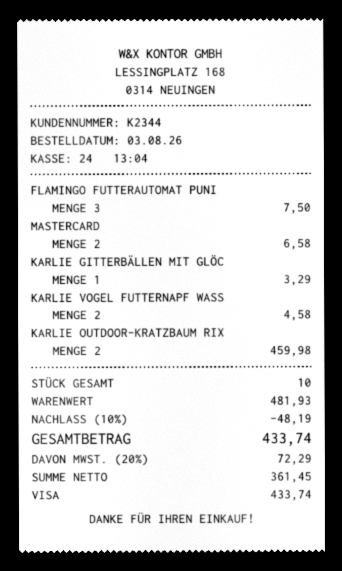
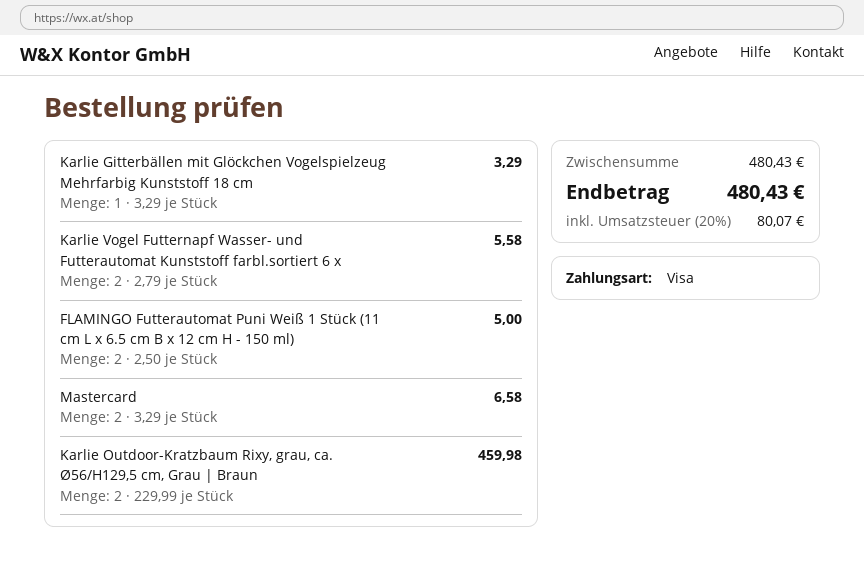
FLAMINGO FUTTERAUTOMAT PUNI: 3 for 7.50 -> 2 for 5.00
KARLIE VOGEL FUTTERNAPF WASS: 2 for 4.58 -> 2 for 5.58
subtotal: 481.93 -> 480.43
discount: 10% = 48.19 -> none
tax: 20% = 72.29 -> 20% = 80.07
total: 433.74 -> 480.43

